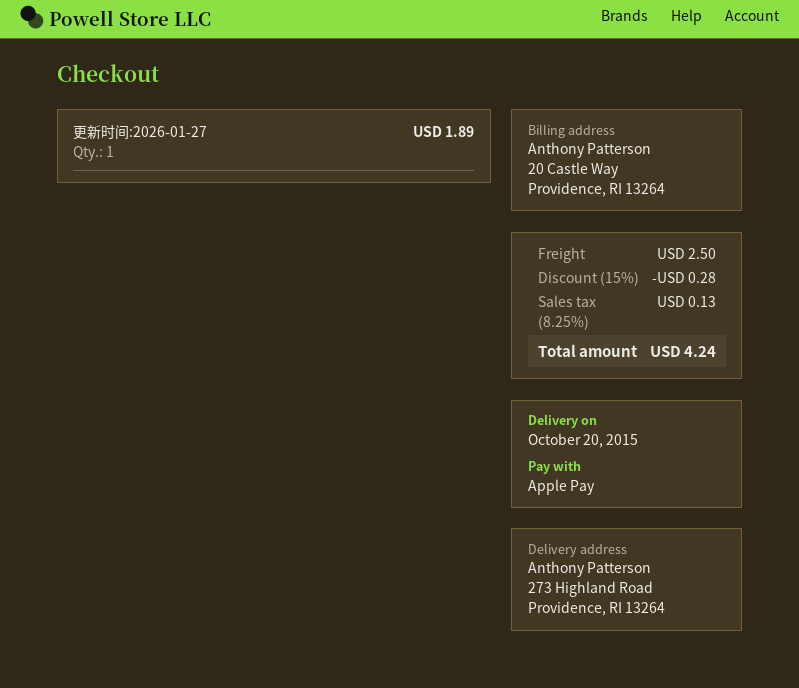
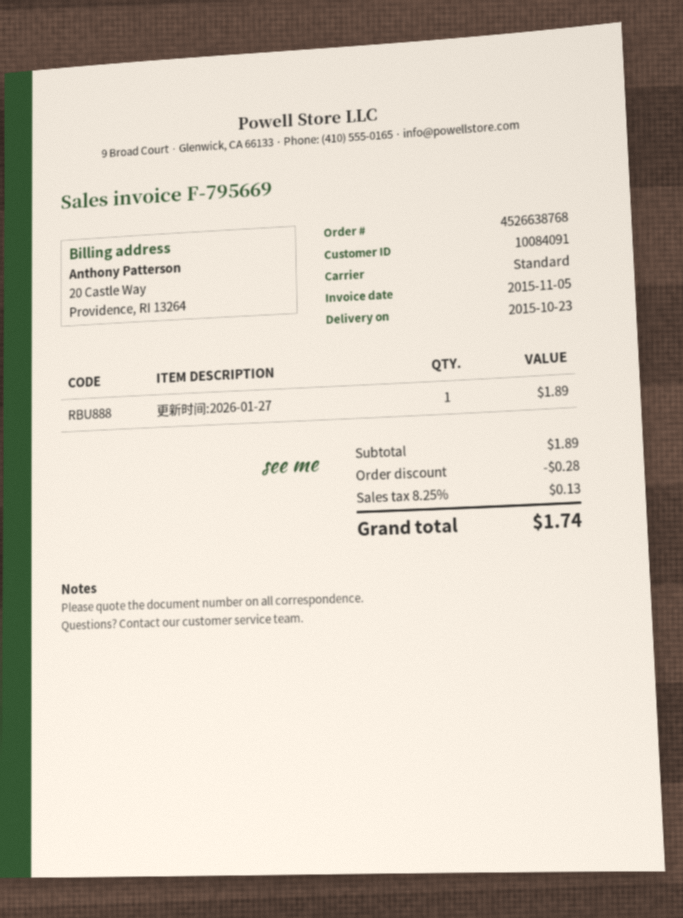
delivery date: 2015-10-20 -> 2015-10-23
shipping: 2.50 -> none
total: 4.24 -> 1.74

